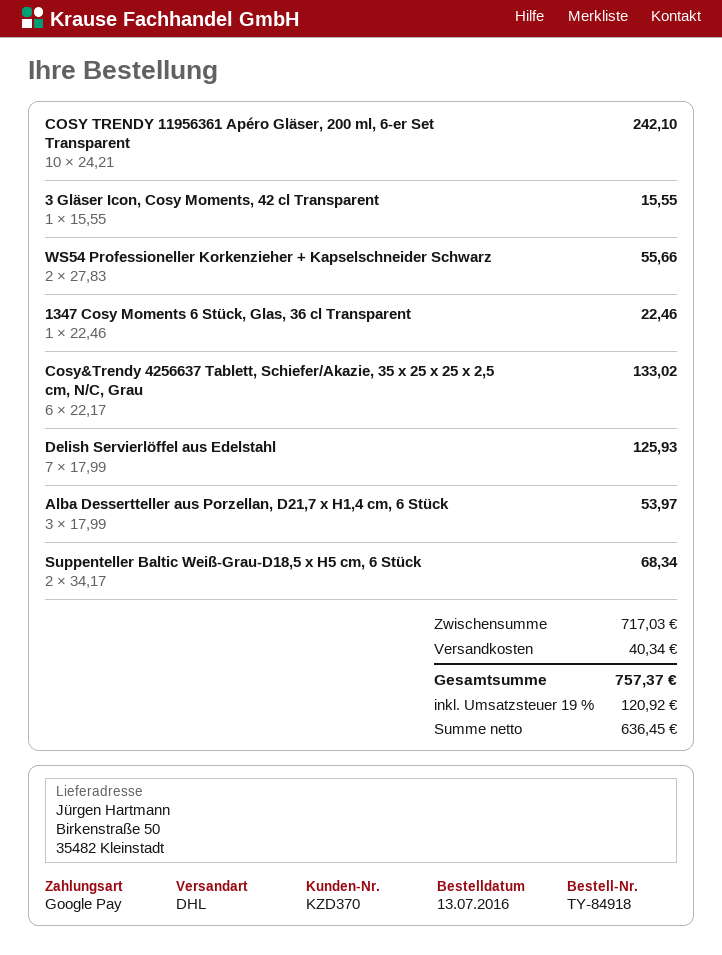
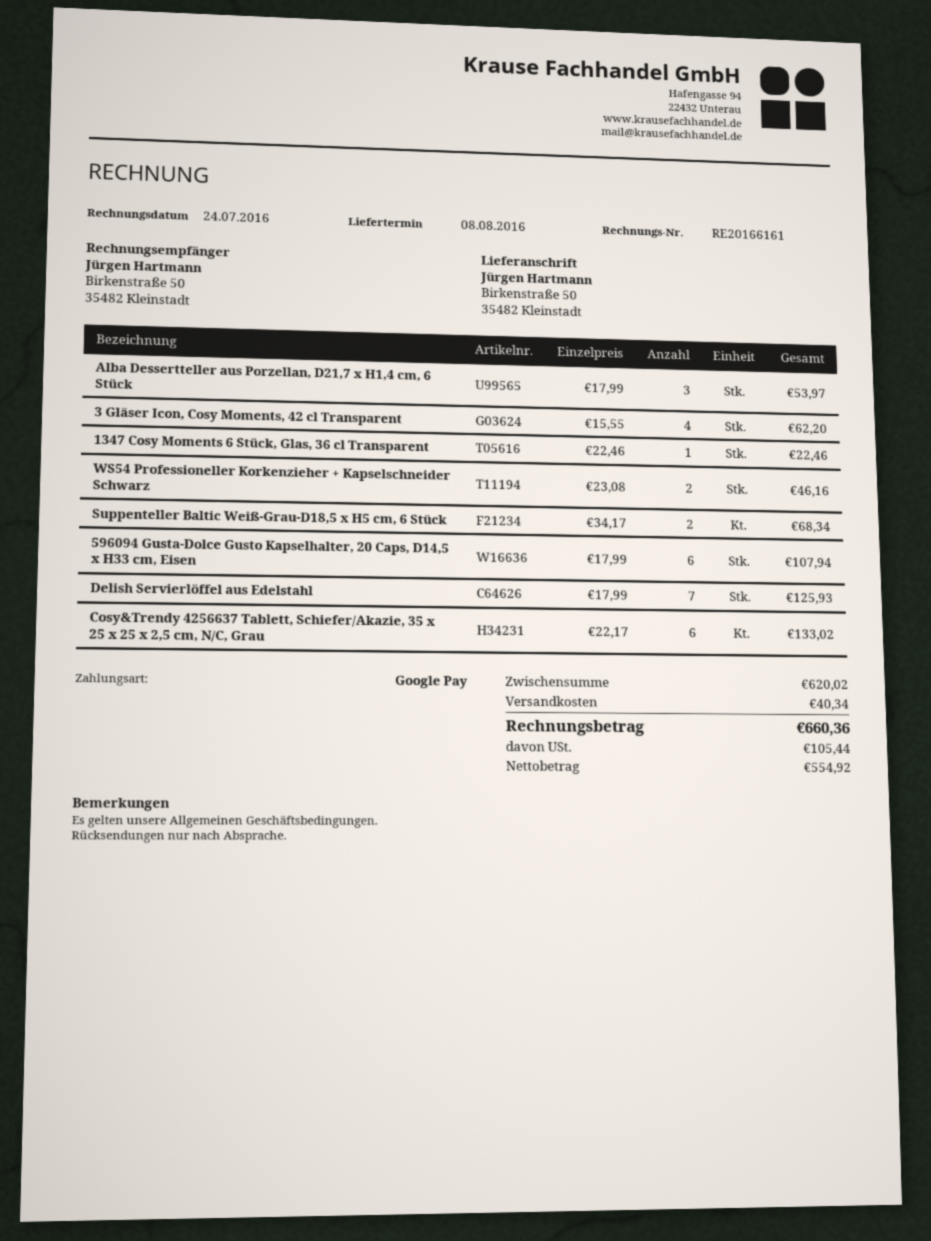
COSY TRENDY 11956361 Apéro Gläser, 200 ml, 6-er Set Transparent: 10 x 24.21 = 242.10 -> none
3 Gläser Icon, Cosy Moments, 42 cl Transparent: 1 x 15.55 = 15.55 -> 4 x 15.55 = 62.20
WS54 Professioneller Korkenzieher + Kapselschneider Schwarz: 2 x 27.83 = 55.66 -> 2 x 23.08 = 46.16
596094 Gusta-Dolce Gusto Kapselhalter, 20 Caps, D14,5 x H33 cm, Eisen: none -> 6 x 17.99 = 107.94
subtotal: 717.03 -> 620.02
net: 636.45 -> 554.92
tax: 120.92 -> 105.44
total: 757.37 -> 660.36

